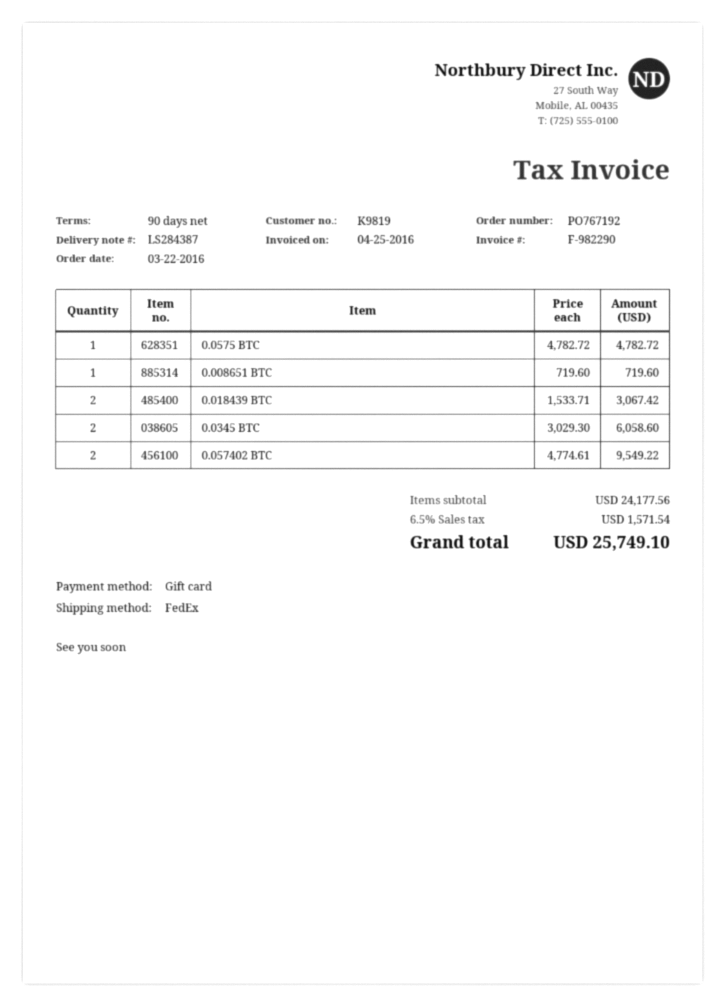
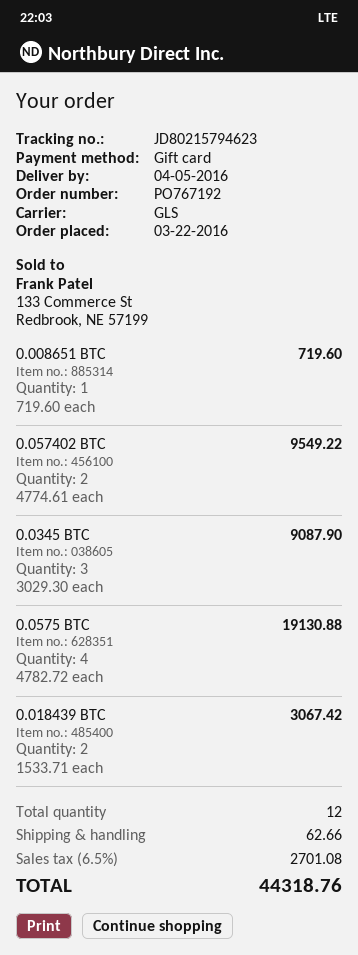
shipping method: FedEx -> GLS
0.0575 BTC: 1 x 4782.72 = 4782.72 -> 4 x 4782.72 = 19130.88
0.0345 BTC: 2 x 3029.30 = 6058.60 -> 3 x 3029.30 = 9087.90
shipping: none -> 62.66
tax: 6.5% = 1571.54 -> 6.5% = 2701.08
total: 25749.10 -> 44318.76

